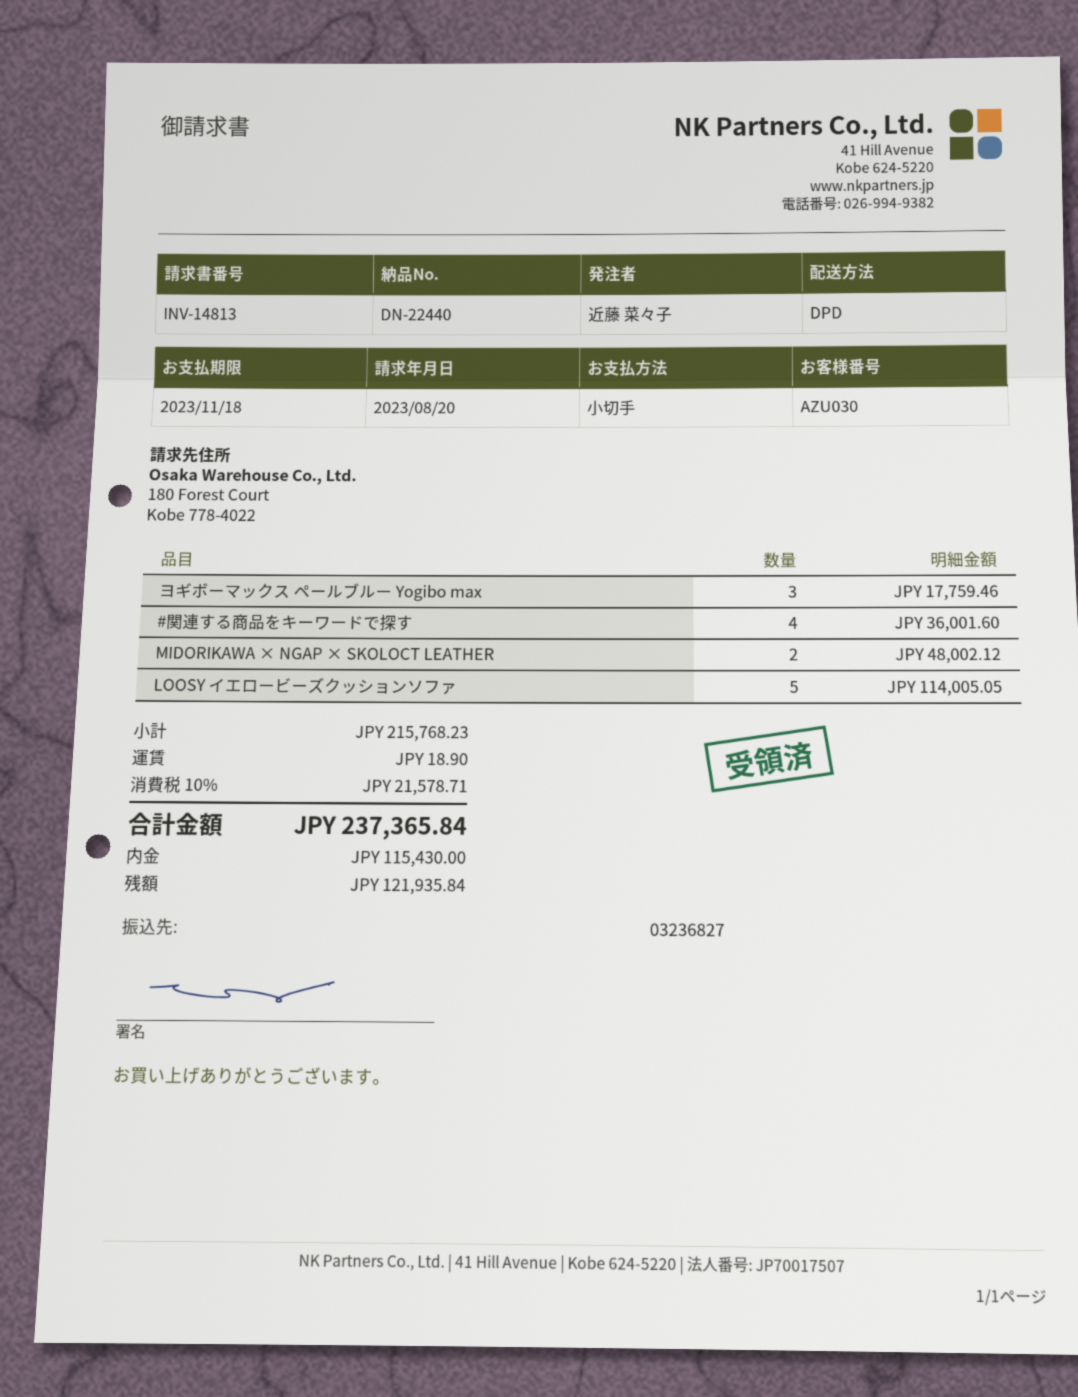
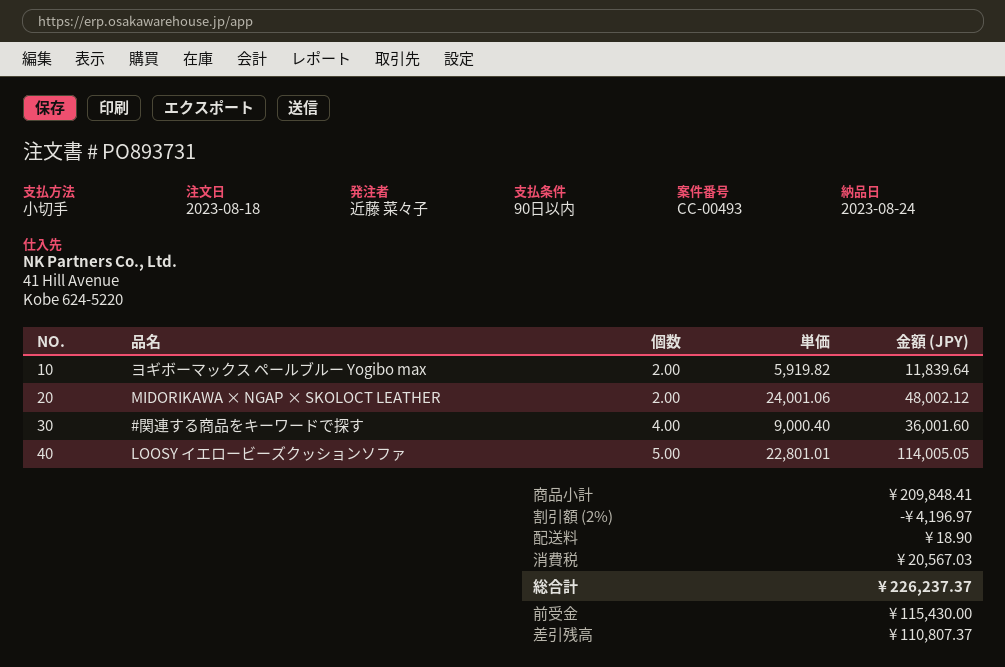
ヨギボーマックス ペールブルー Yogibo max: 3 for 17759.46 -> 2 for 11839.64
subtotal: 215768.23 -> 209848.41
discount: none -> 2% = 4196.97
tax: 21578.71 -> 20567.03
total: 237365.84 -> 226237.37
balance: 121935.84 -> 110807.37

